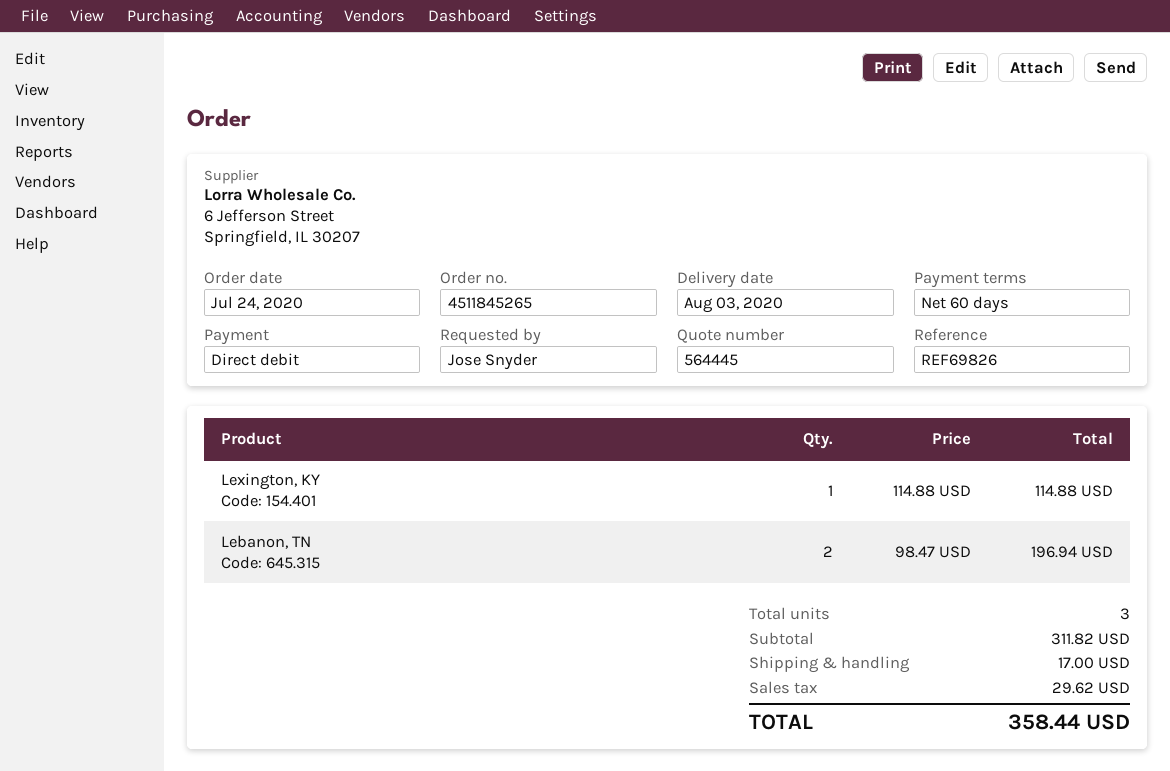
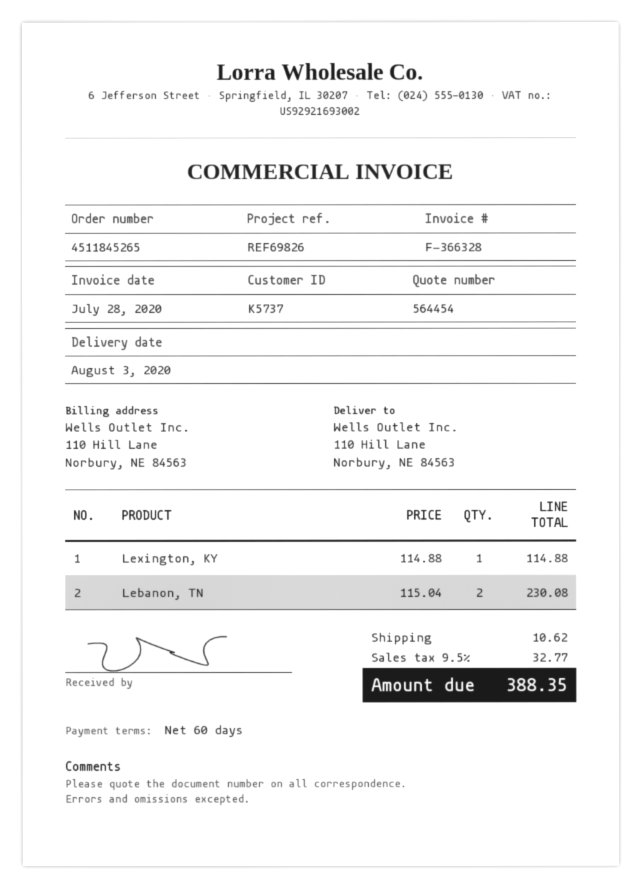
quote number: 564445 -> 564454
Lebanon, TN: 2 x 98.47 = 196.94 -> 2 x 115.04 = 230.08
shipping: 17.00 -> 10.62
tax: 29.62 -> 32.77
total: 358.44 -> 388.35

